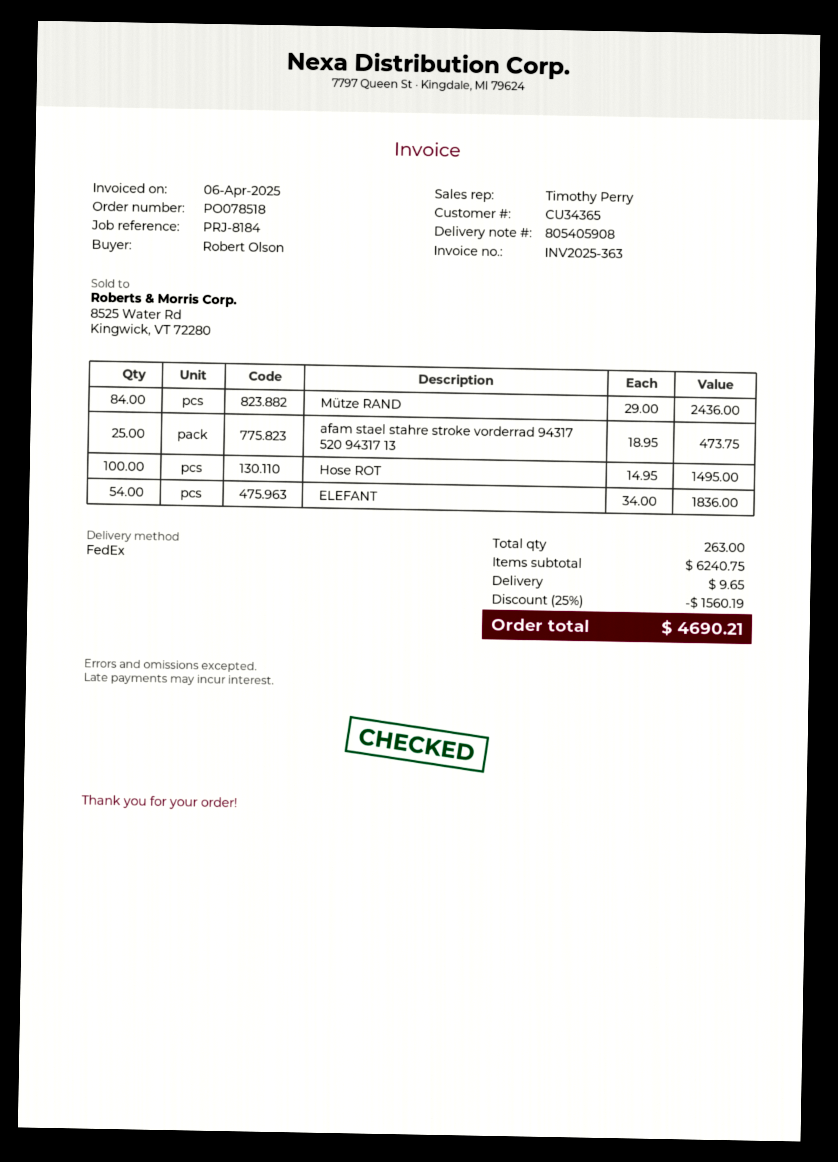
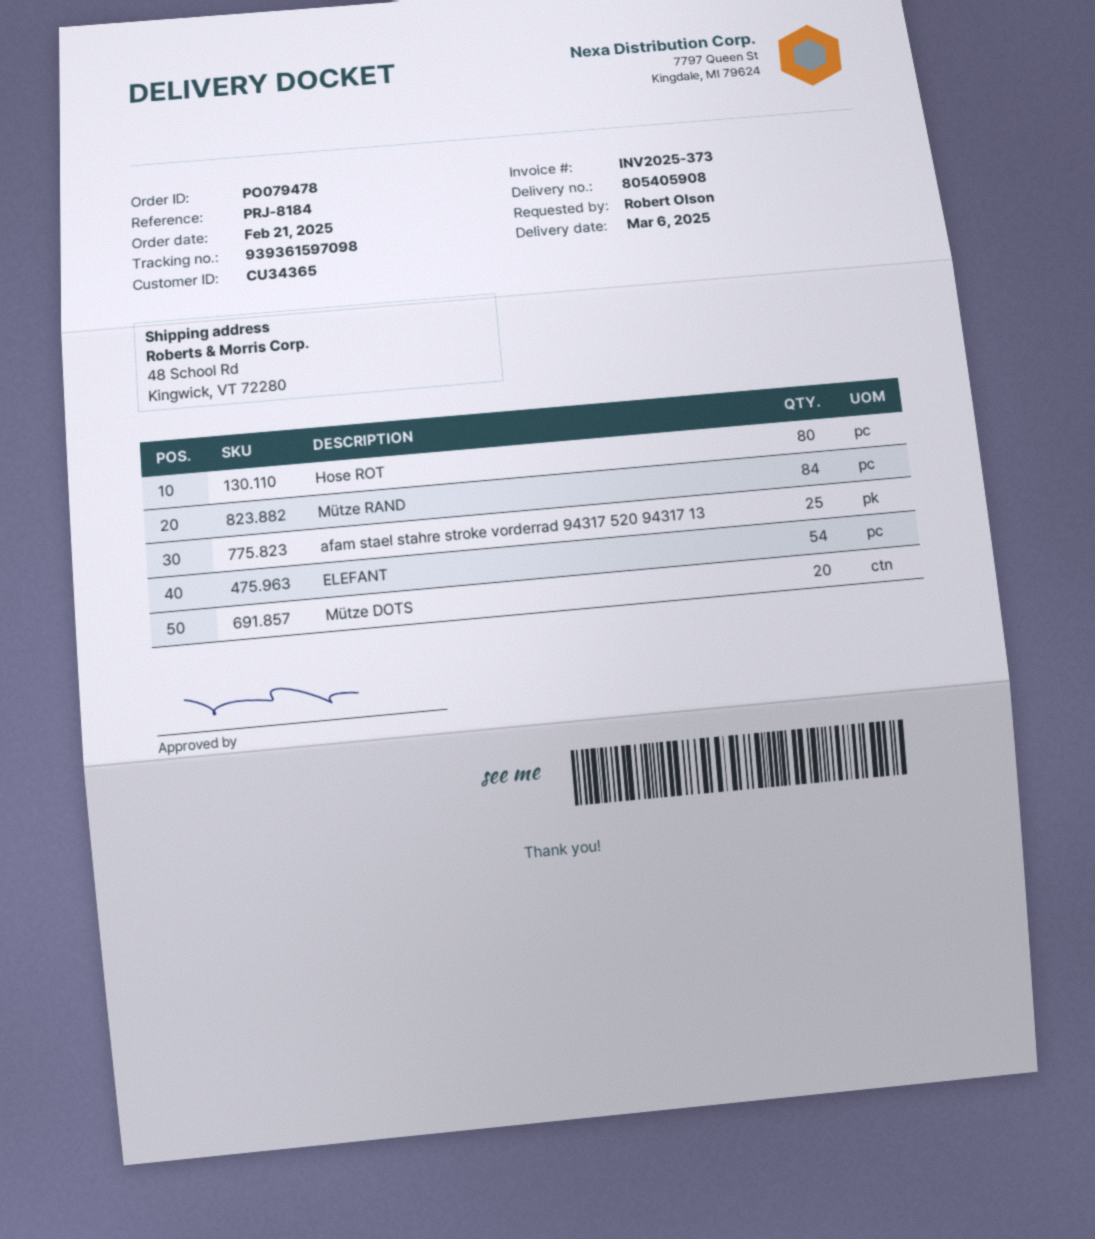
order number: PO078518 -> PO079478
invoice number: INV2025-363 -> INV2025-373
Hose ROT: 100 -> 80
Mütze DOTS: none -> 20

